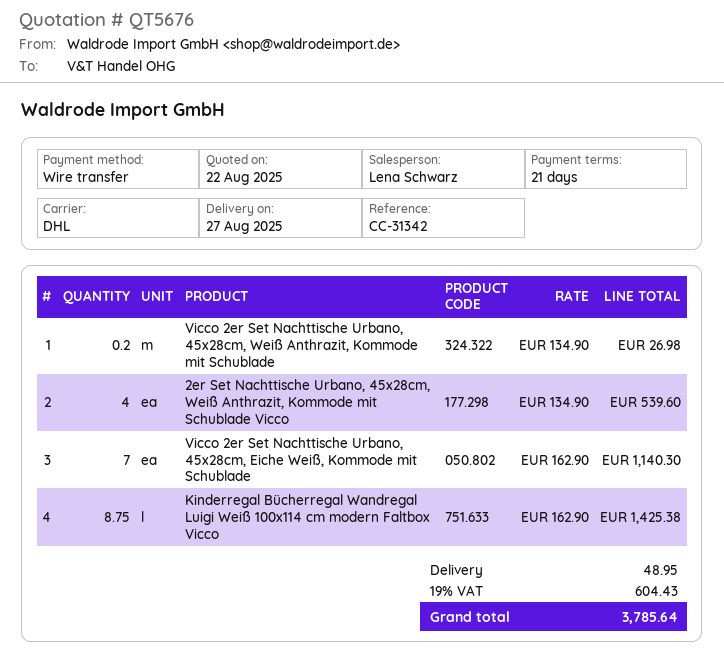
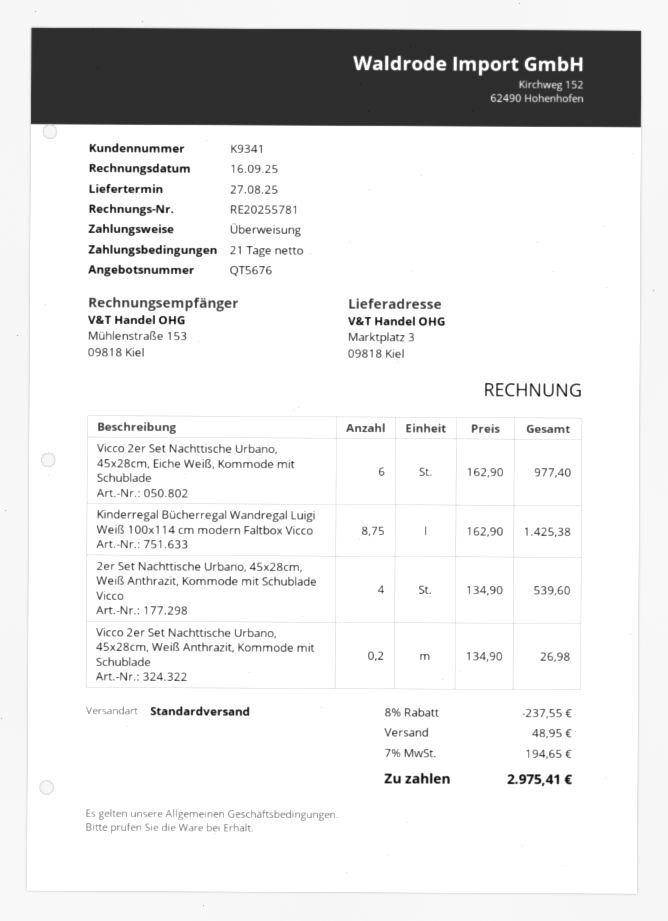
shipping method: DHL -> standard
Vicco 2er Set Nachttische Urbano, 45x28cm, Eiche Weiß, Kommode mit Schublade: 7 x 162.90 = 1140.30 -> 6 x 162.90 = 977.40
discount: none -> 8% = 237.55
tax: 19% = 604.43 -> 7% = 194.65
total: 3785.64 -> 2975.41

